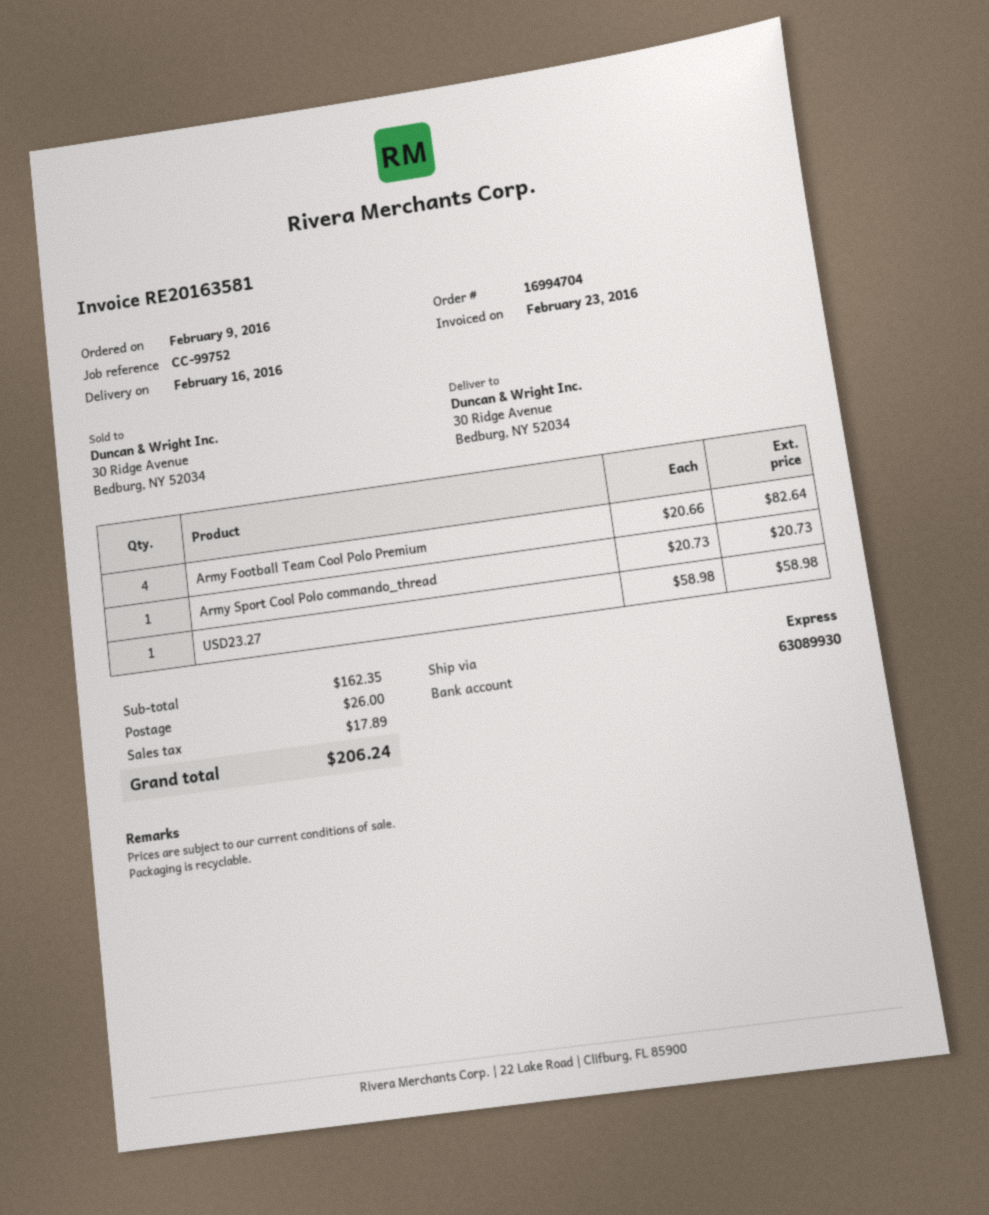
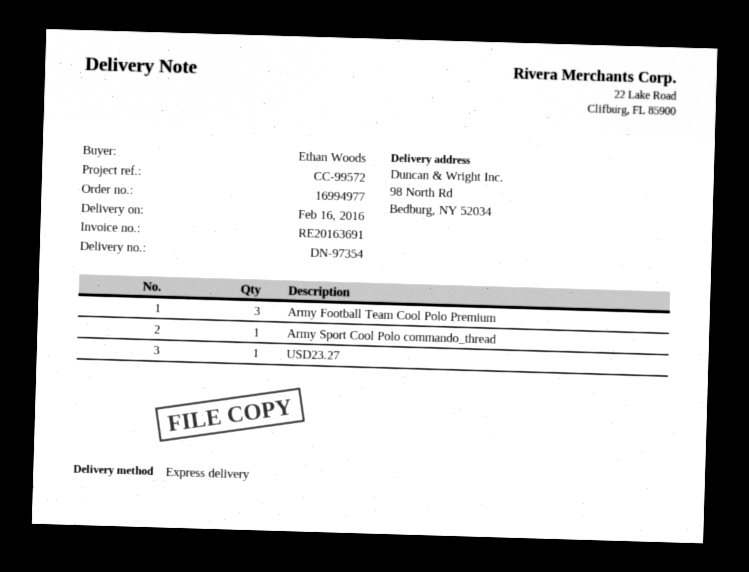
order number: 16994704 -> 16994977
invoice number: RE20163581 -> RE20163691
reference: CC-99752 -> CC-99572
ship to: 30 Ridge Avenue, Bedburg, NY 52034 -> 98 North Rd, Bedburg, NY 52034
Army Football Team Cool Polo Premium: 4 -> 3

